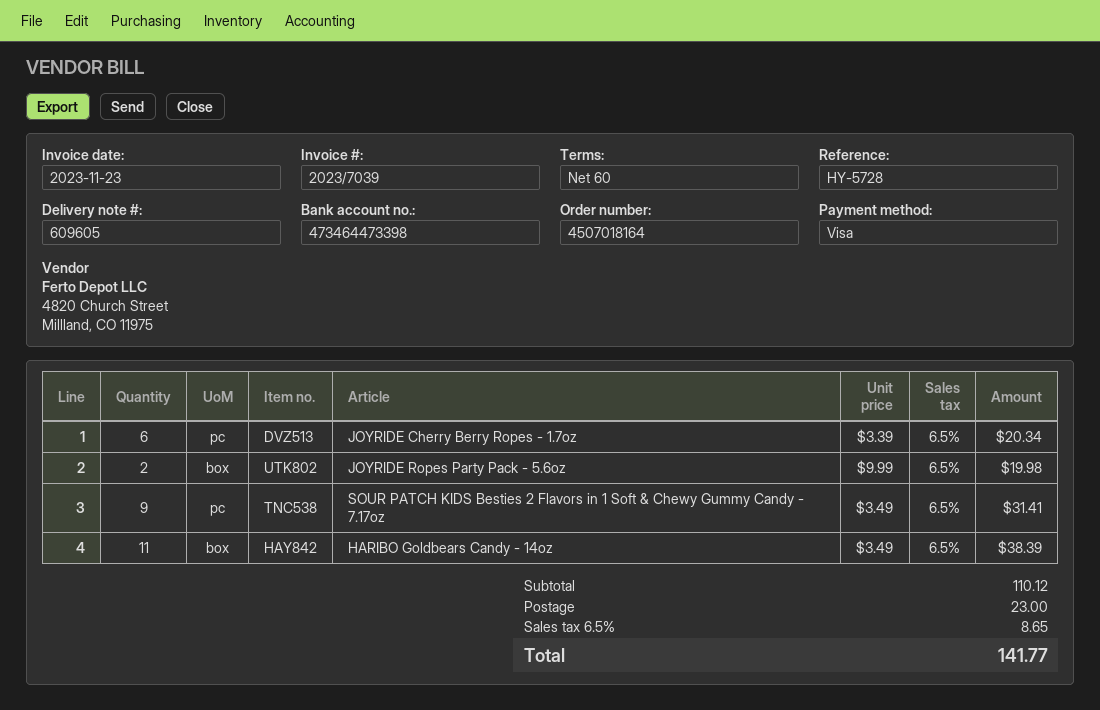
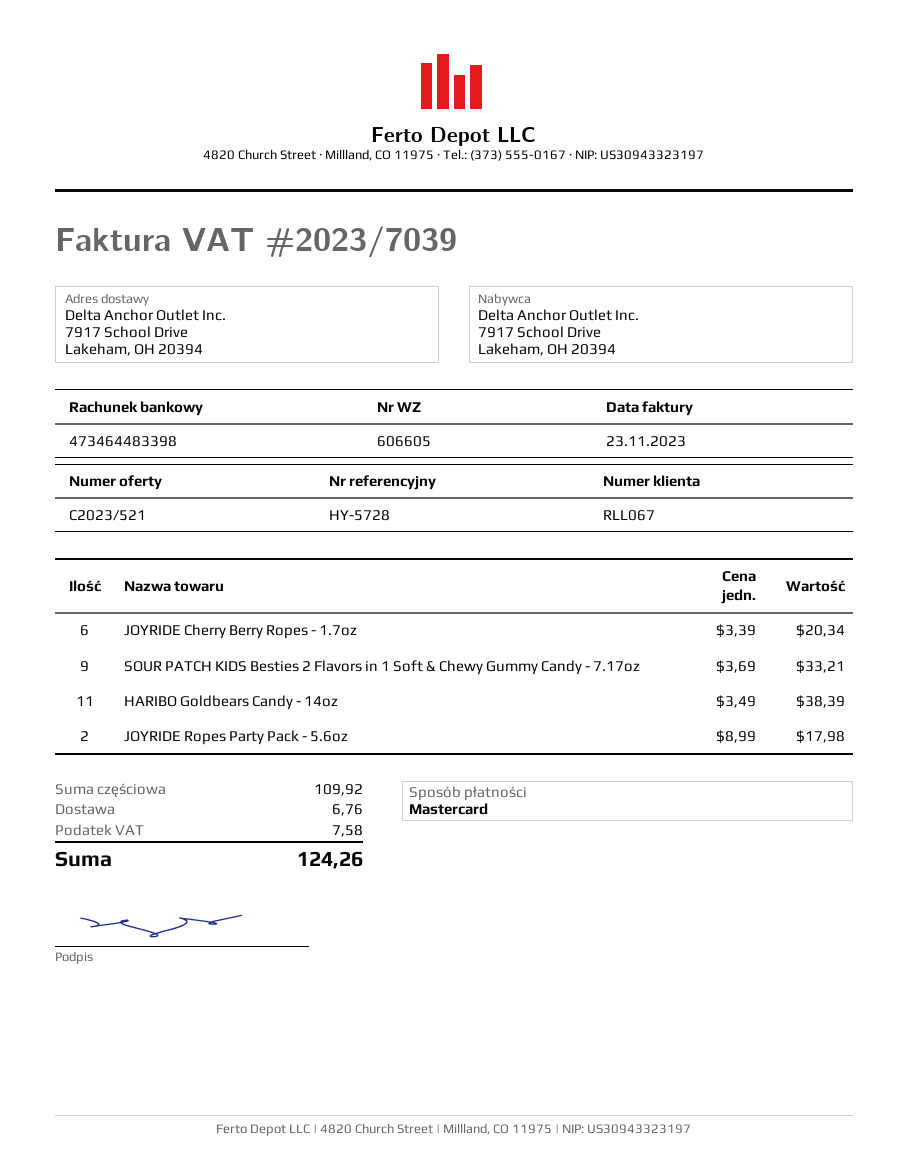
delivery note number: 609605 -> 606605
payment method: Visa -> Mastercard
bank account: 473464473398 -> 473464483398
JOYRIDE Ropes Party Pack - 5.6oz: 2 x 9.99 = 19.98 -> 2 x 8.99 = 17.98
SOUR PATCH KIDS Besties 2 Flavors in 1 Soft & Chewy Gummy Candy - 7.17oz: 9 x 3.49 = 31.41 -> 9 x 3.69 = 33.21
subtotal: 110.12 -> 109.92
shipping: 23.00 -> 6.76
tax: 8.65 -> 7.58
total: 141.77 -> 124.26

